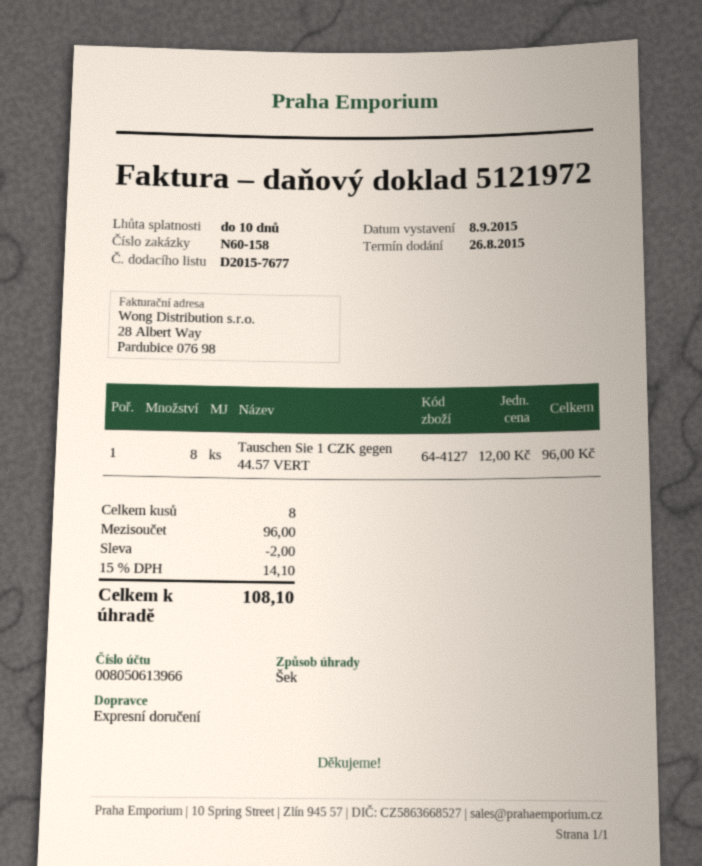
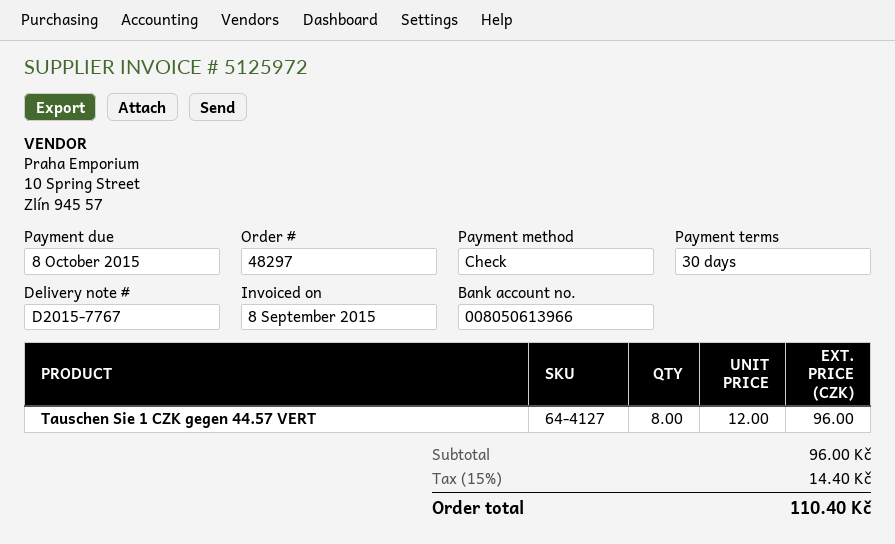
delivery note number: D2015-7677 -> D2015-7767
invoice number: 5121972 -> 5125972
payment terms: 10 days -> 30 days
discount: 2.00 -> none
tax: 15% = 14.10 -> 15% = 14.40
total: 108.10 -> 110.40

